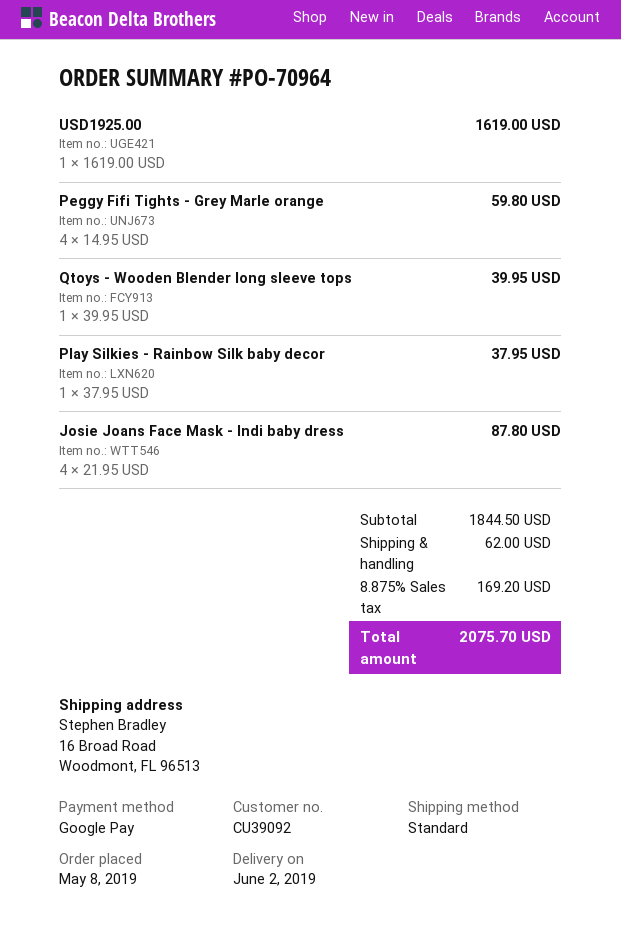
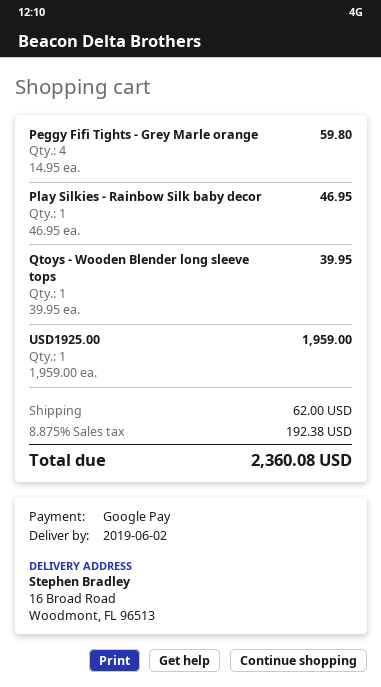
USD1925.00: 1 x 1619.00 = 1619.00 -> 1 x 1959.00 = 1959.00
Play Silkies - Rainbow Silk baby decor: 1 x 37.95 = 37.95 -> 1 x 46.95 = 46.95
Josie Joans Face Mask - Indi baby dress: 4 x 21.95 = 87.80 -> none
tax: 8.875% = 169.20 -> 8.875% = 192.38
total: 2075.70 -> 2360.08

